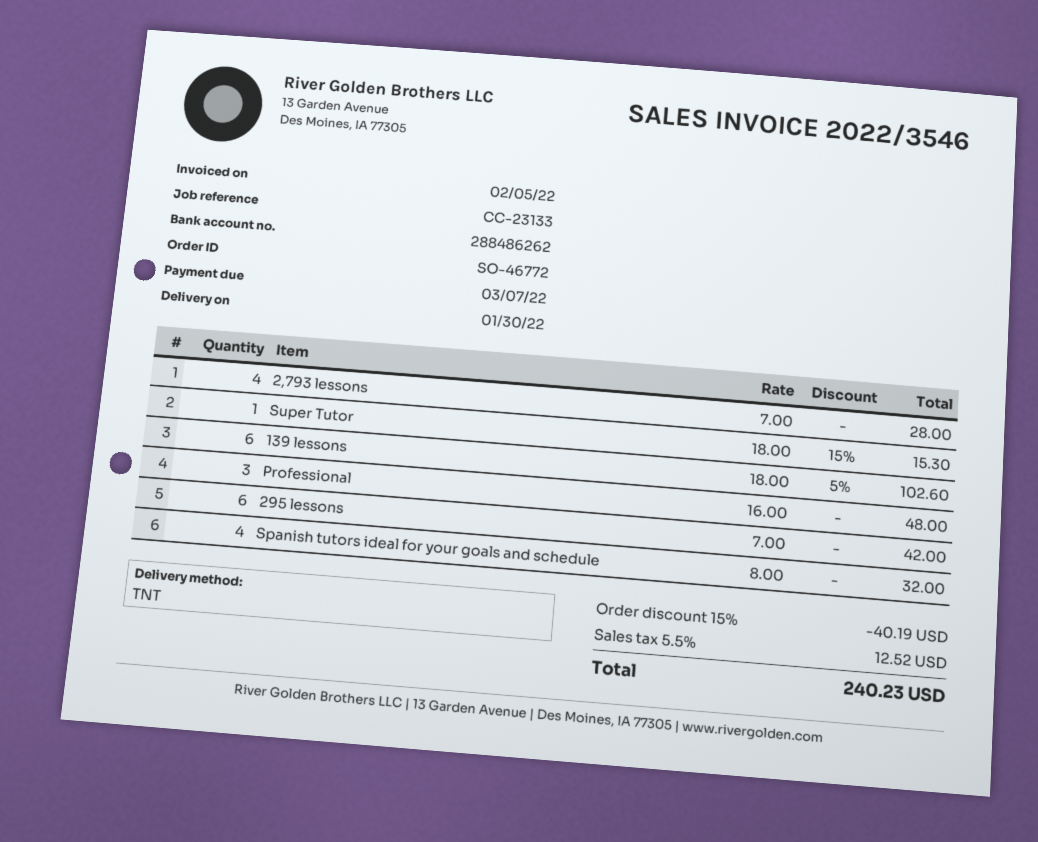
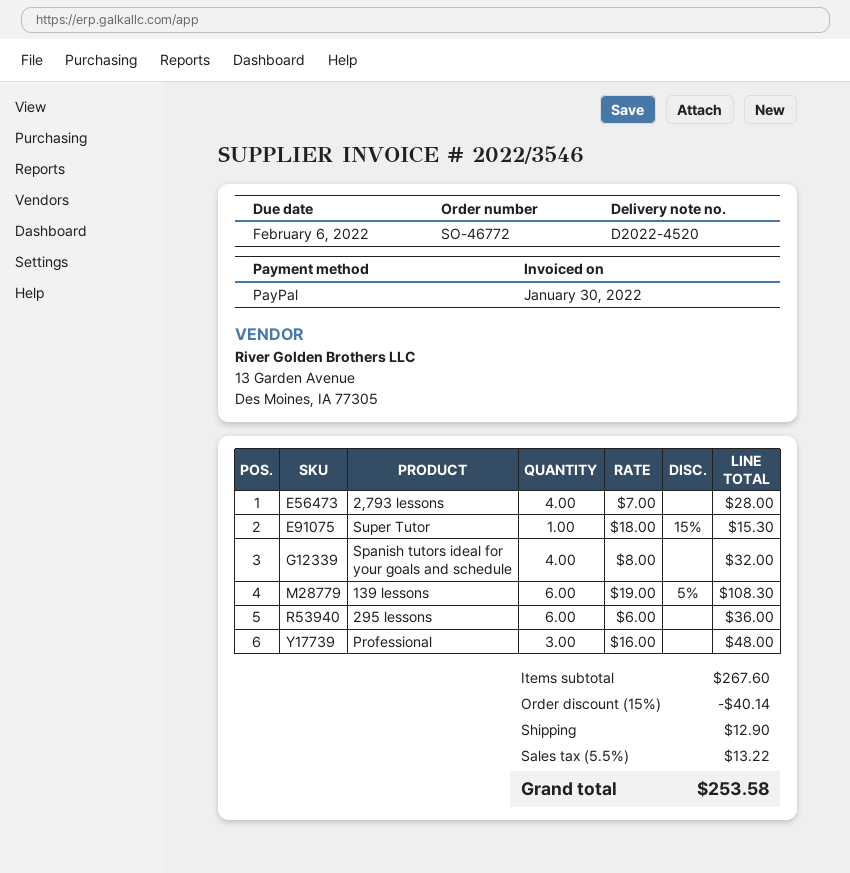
invoice date: 2022-02-05 -> 2022-01-30
due date: 2022-03-07 -> 2022-02-06
139 lessons: 6 x 18.00 - 5% = 102.60 -> 6 x 19.00 - 5% = 108.30
295 lessons: 6 x 7.00 = 42.00 -> 6 x 6.00 = 36.00
discount: 15% = 40.19 -> 15% = 40.14
shipping: none -> 12.90
tax: 5.5% = 12.52 -> 5.5% = 13.22
total: 240.23 -> 253.58

